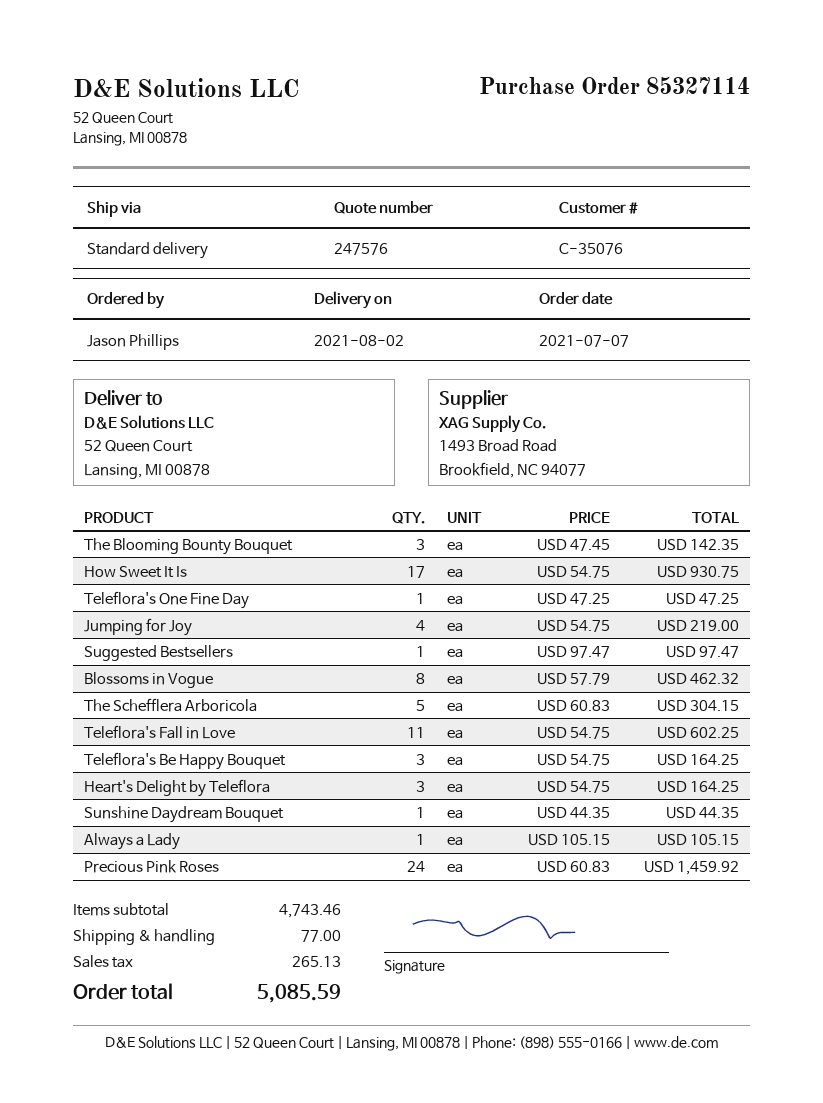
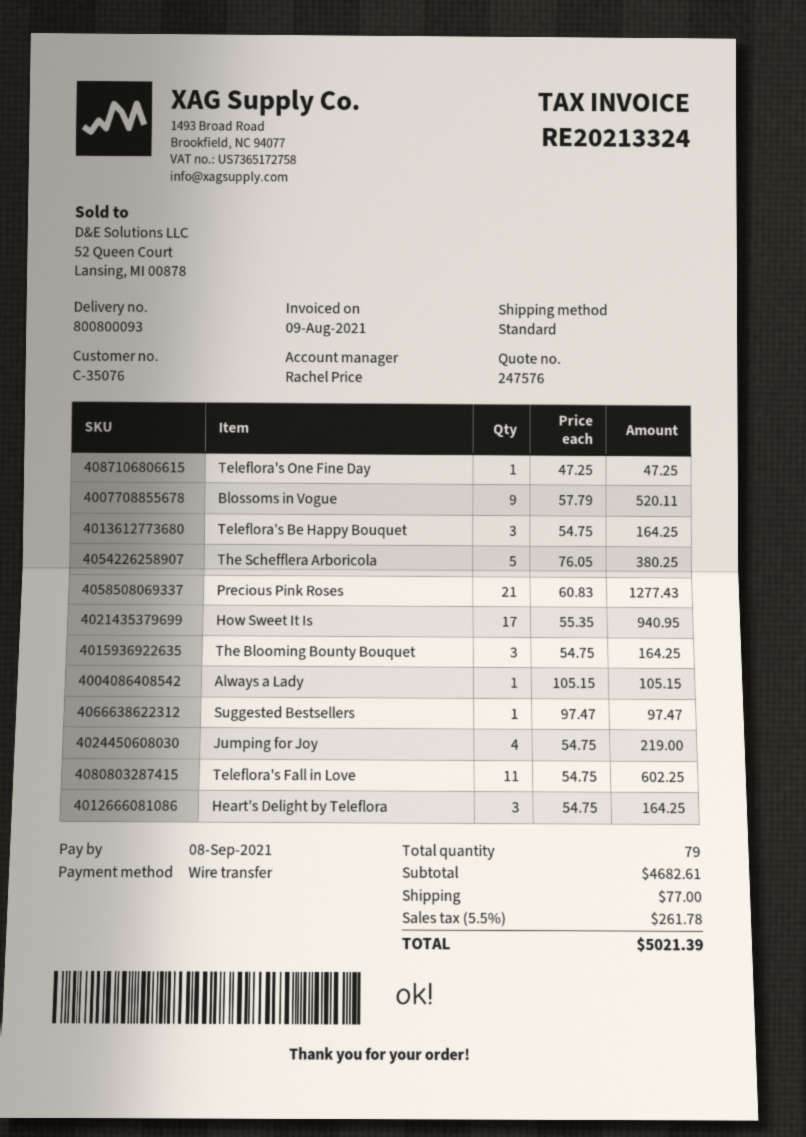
The Blooming Bounty Bouquet: 3 x 47.45 = 142.35 -> 3 x 54.75 = 164.25
How Sweet It Is: 17 x 54.75 = 930.75 -> 17 x 55.35 = 940.95
Blossoms in Vogue: 8 x 57.79 = 462.32 -> 9 x 57.79 = 520.11
The Schefflera Arboricola: 5 x 60.83 = 304.15 -> 5 x 76.05 = 380.25
Sunshine Daydream Bouquet: 1 x 44.35 = 44.35 -> none
Precious Pink Roses: 24 x 60.83 = 1459.92 -> 21 x 60.83 = 1277.43
subtotal: 4743.46 -> 4682.61
tax: 265.13 -> 261.78
total: 5085.59 -> 5021.39

